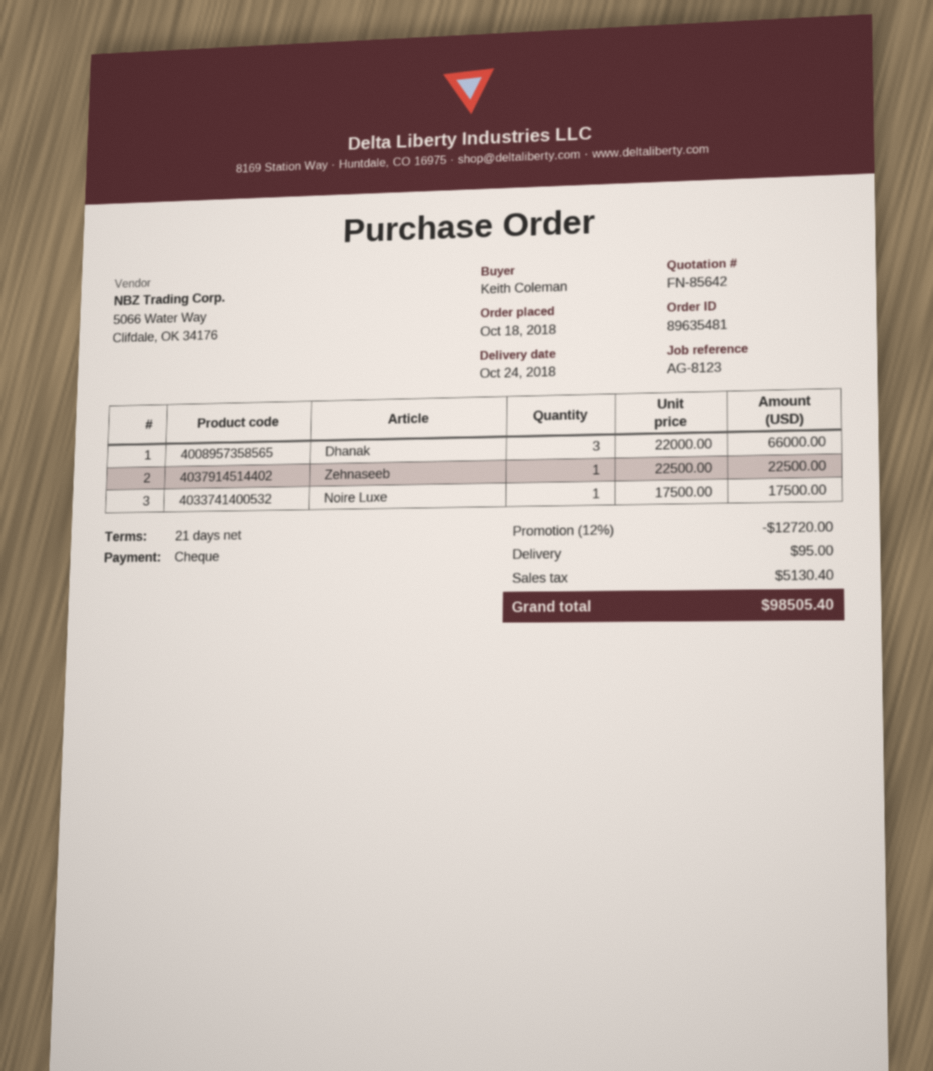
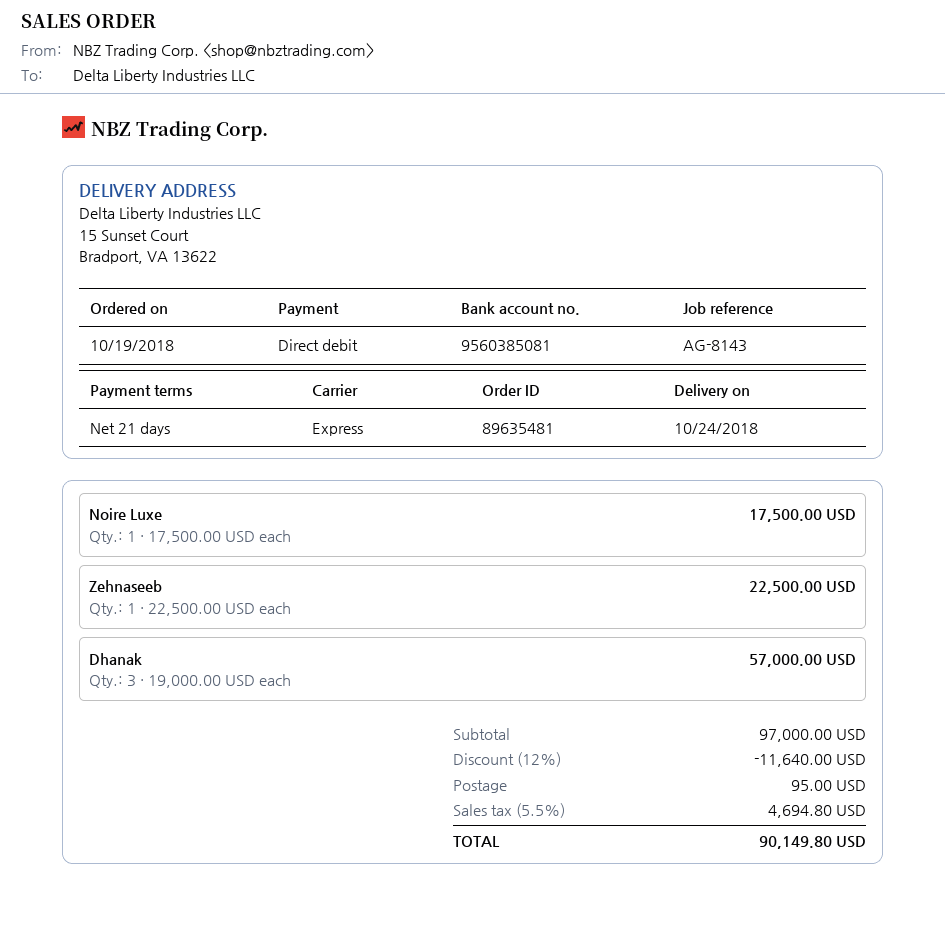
order date: 2018-10-18 -> 2018-10-19
reference: AG-8123 -> AG-8143
payment method: cheque -> direct debit
Dhanak: 3 x 22000.00 = 66000.00 -> 3 x 19000.00 = 57000.00
discount: 12% = 12720.00 -> 12% = 11640.00
tax: 5130.40 -> 4694.80
total: 98505.40 -> 90149.80

